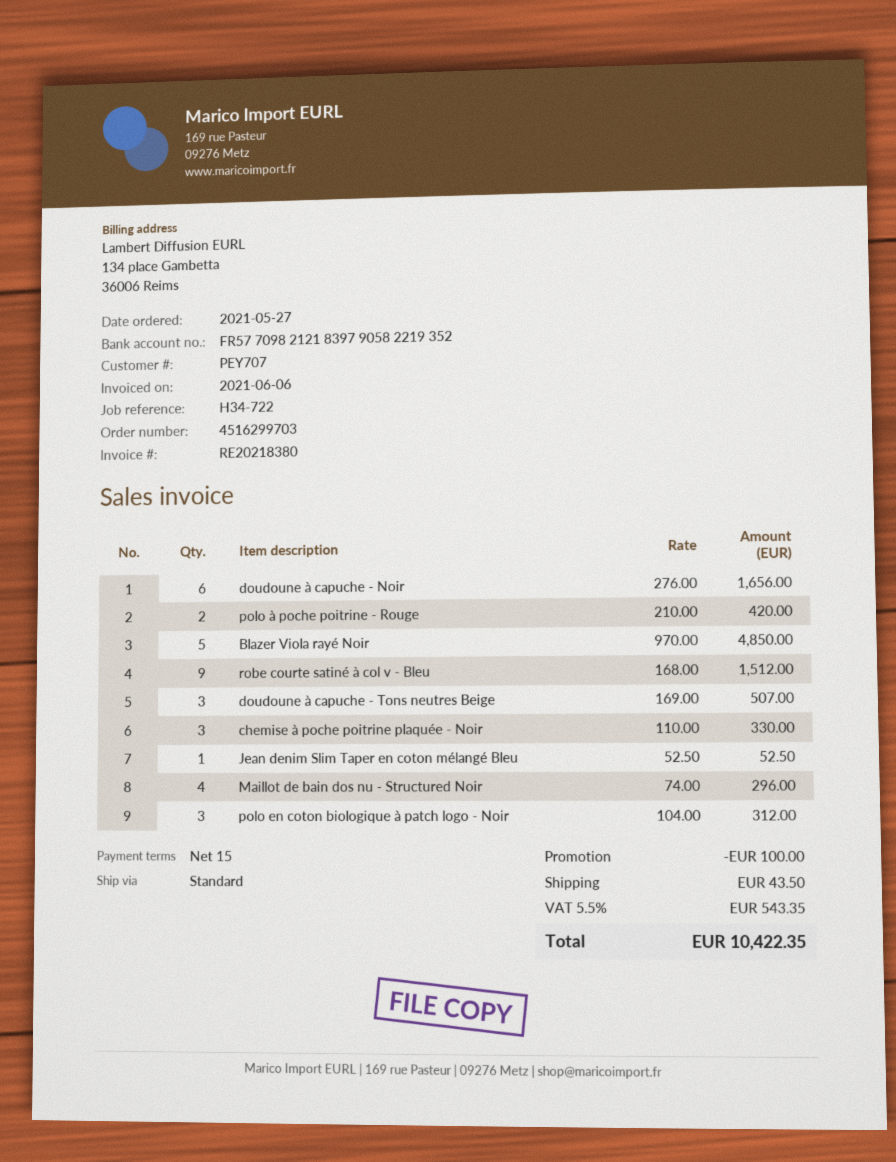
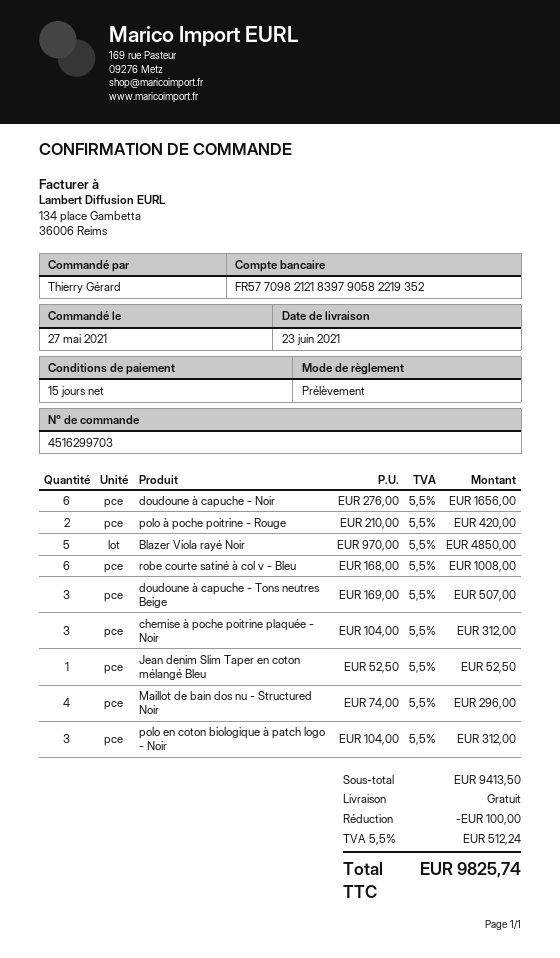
robe courte satiné à col v - Bleu: 9 x 168.00 = 1512.00 -> 6 x 168.00 = 1008.00
chemise à poche poitrine plaquée - Noir: 3 x 110.00 = 330.00 -> 3 x 104.00 = 312.00
shipping: 43.50 -> 0.00
tax: 5.5% = 543.35 -> 5.5% = 512.24
total: 10422.35 -> 9825.74

